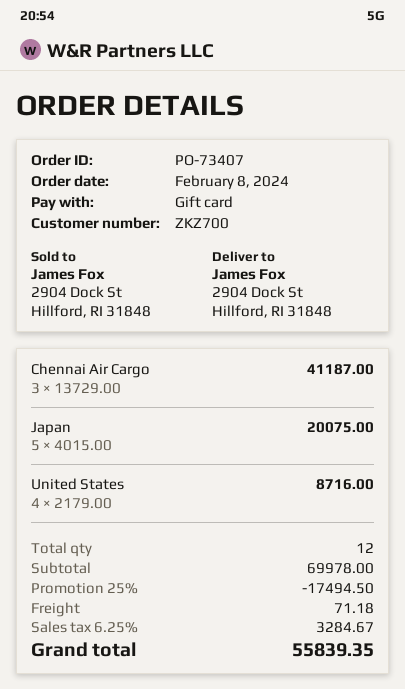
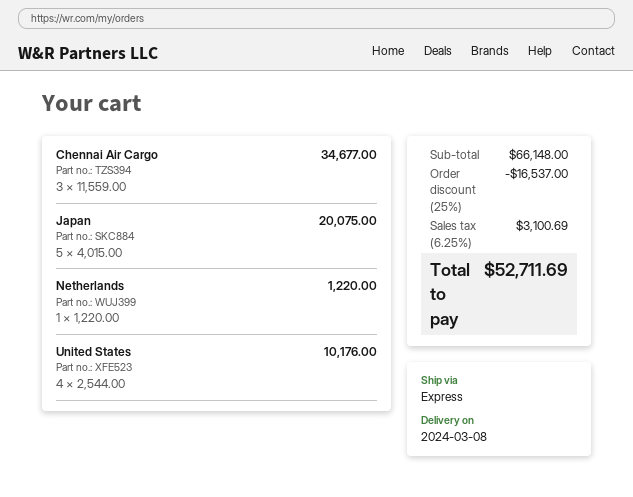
Chennai Air Cargo: 3 x 13729.00 = 41187.00 -> 3 x 11559.00 = 34677.00
United States: 4 x 2179.00 = 8716.00 -> 4 x 2544.00 = 10176.00
Netherlands: none -> 1 x 1220.00 = 1220.00
subtotal: 69978.00 -> 66148.00
discount: 25% = 17494.50 -> 25% = 16537.00
shipping: 71.18 -> none
tax: 6.25% = 3284.67 -> 6.25% = 3100.69
total: 55839.35 -> 52711.69

